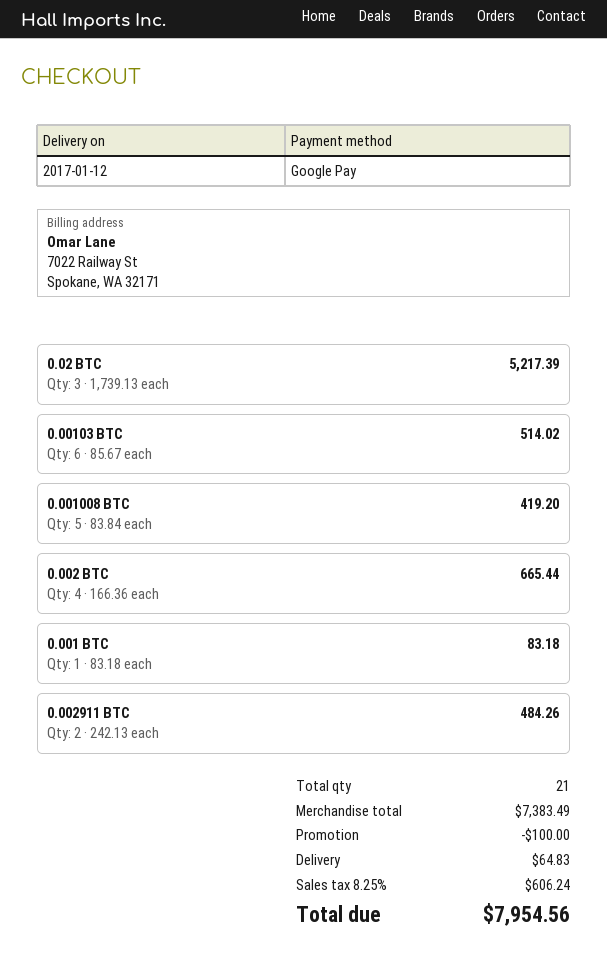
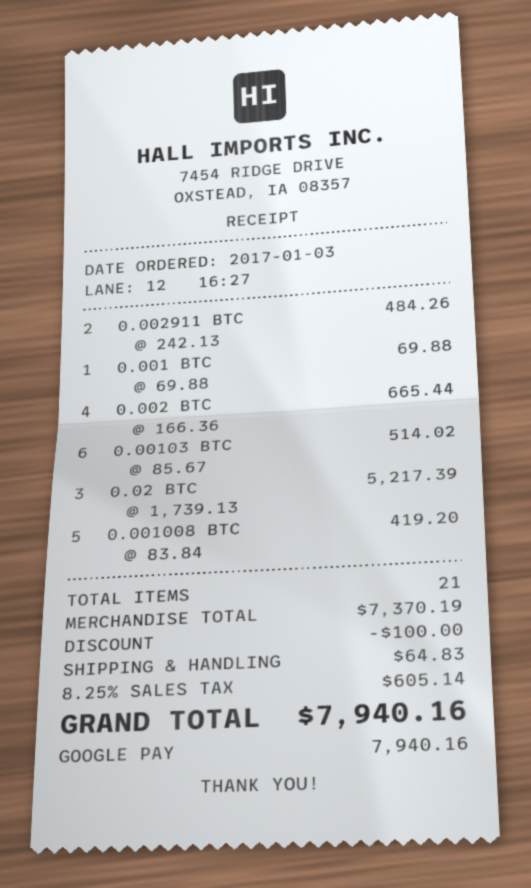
0.001 BTC: 1 x 83.18 = 83.18 -> 1 x 69.88 = 69.88
subtotal: 7383.49 -> 7370.19
tax: 8.25% = 606.24 -> 8.25% = 605.14
total: 7954.56 -> 7940.16

